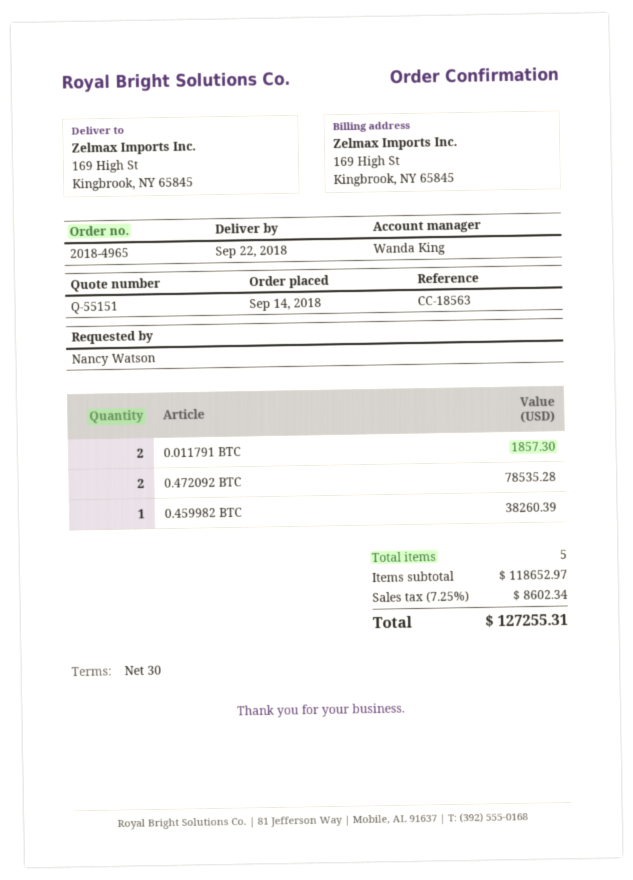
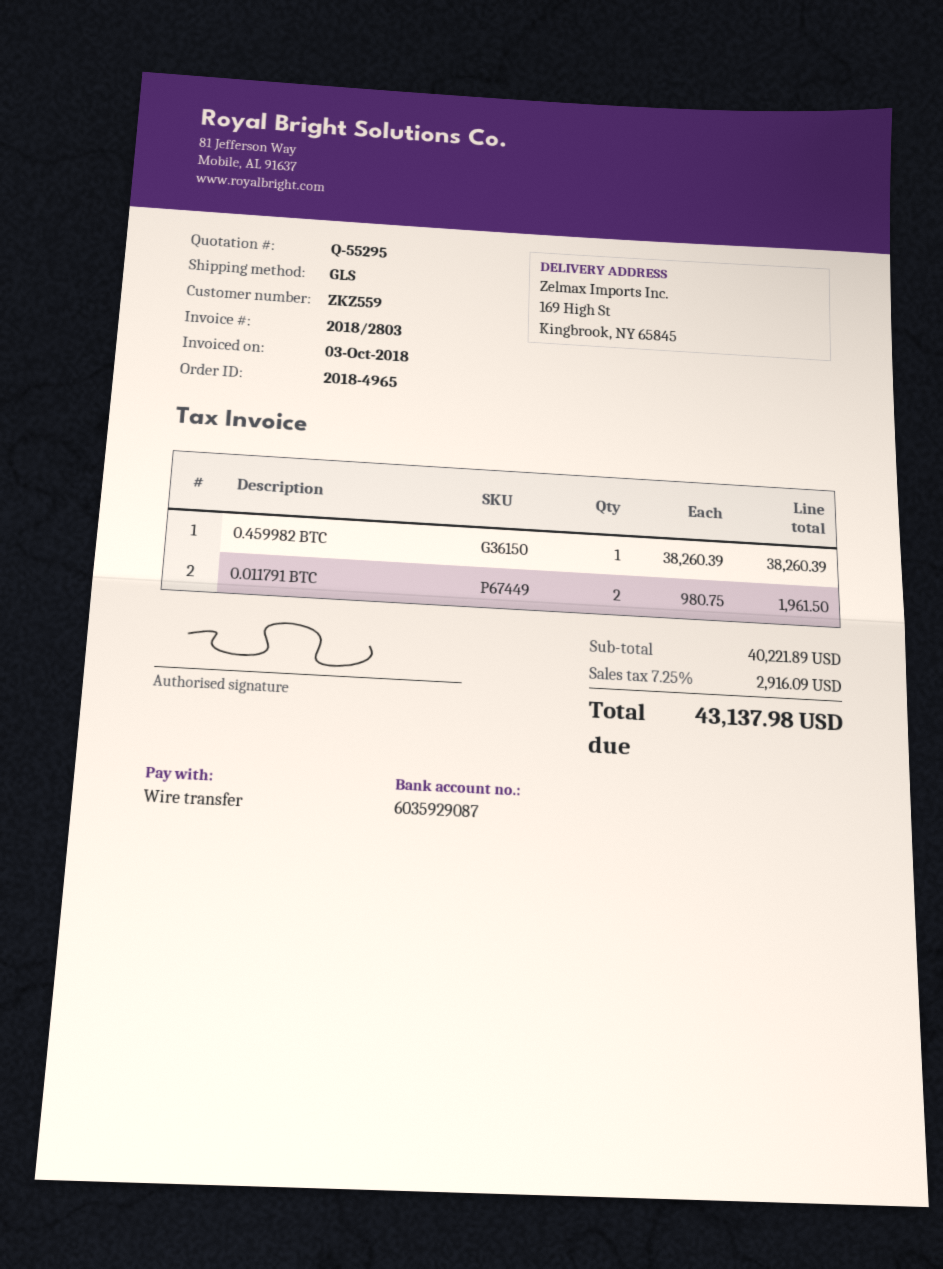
quote number: Q-55151 -> Q-55295
0.011791 BTC: 2 for 1857.30 -> 2 for 1961.50
0.472092 BTC: 2 for 78535.28 -> none
subtotal: 118652.97 -> 40221.89
tax: 7.25% = 8602.34 -> 7.25% = 2916.09
total: 127255.31 -> 43137.98

